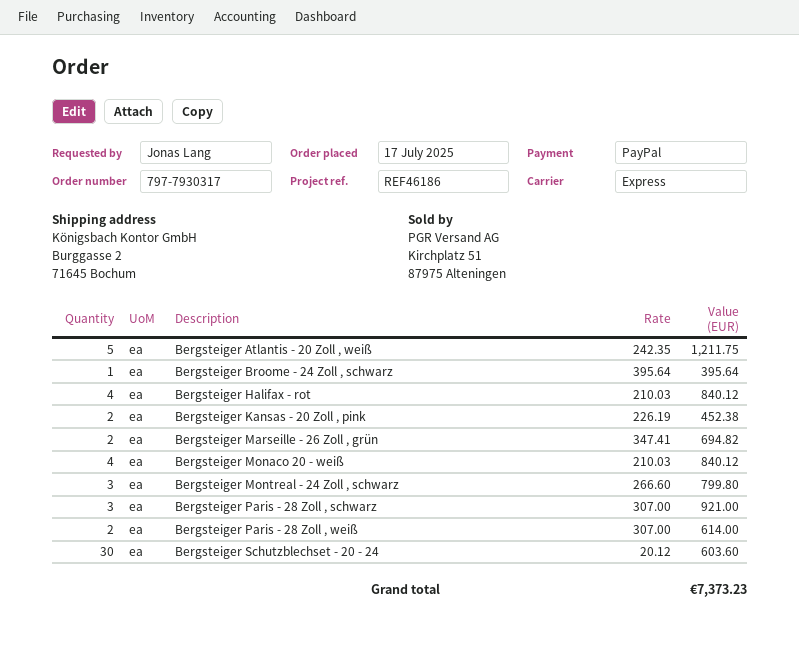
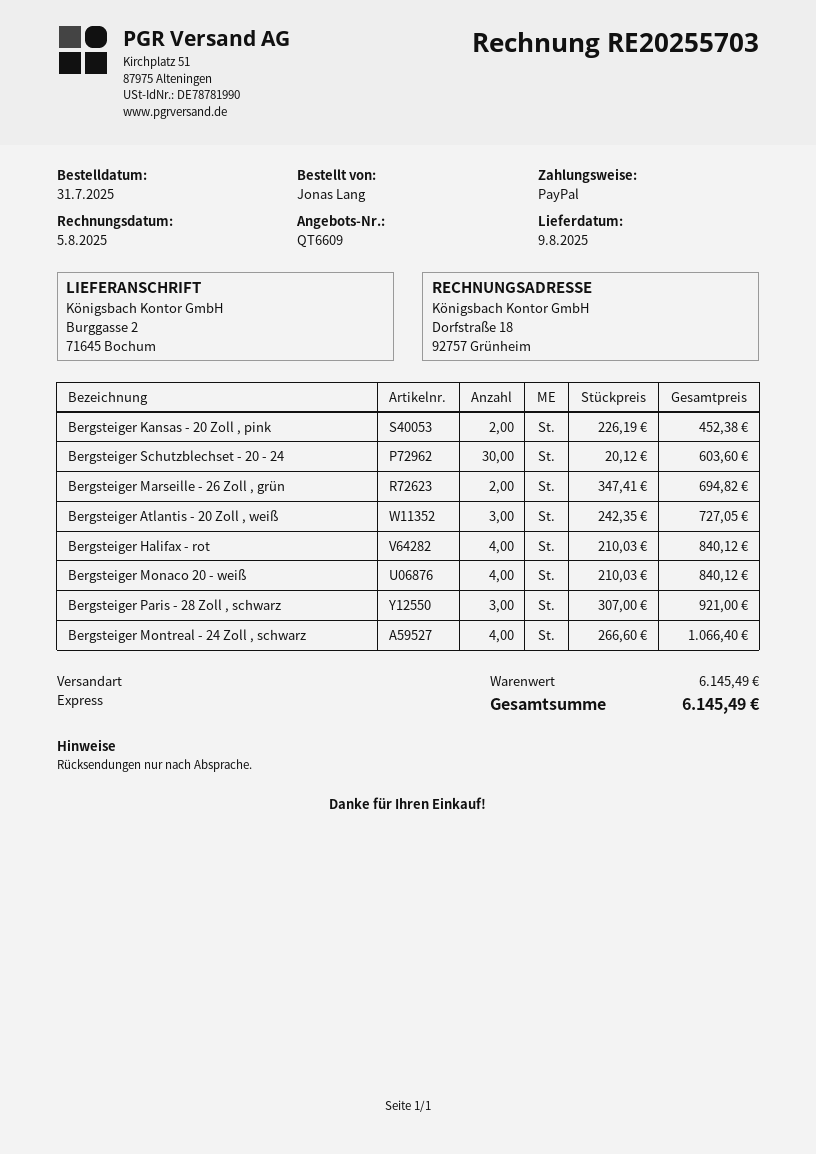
order date: 2025-07-17 -> 2025-07-31
Bergsteiger Atlantis - 20 Zoll , weiß: 5 x 242.35 = 1211.75 -> 3 x 242.35 = 727.05
Bergsteiger Broome - 24 Zoll , schwarz: 1 x 395.64 = 395.64 -> none
Bergsteiger Montreal - 24 Zoll , schwarz: 3 x 266.60 = 799.80 -> 4 x 266.60 = 1066.40
Bergsteiger Paris - 28 Zoll , weiß: 2 x 307.00 = 614.00 -> none
total: 7373.23 -> 6145.49

